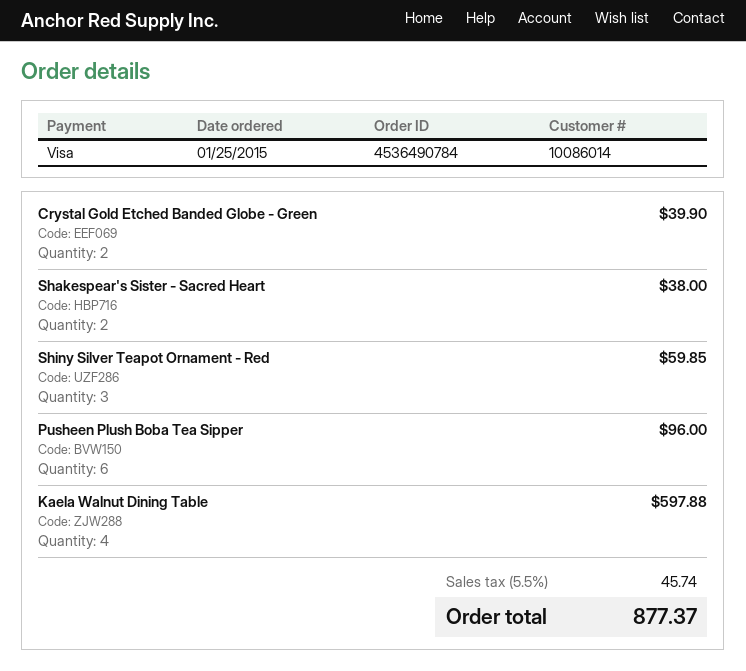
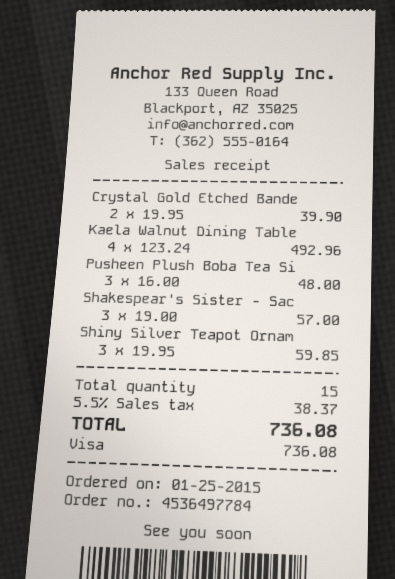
order number: 4536490784 -> 4536497784
Shakespear's Sister - Sacred Heart: 2 for 38.00 -> 3 for 57.00
Pusheen Plush Boba Tea Sipper: 6 for 96.00 -> 3 for 48.00
Kaela Walnut Dining Table: 4 for 597.88 -> 4 for 492.96
tax: 5.5% = 45.74 -> 5.5% = 38.37
total: 877.37 -> 736.08

